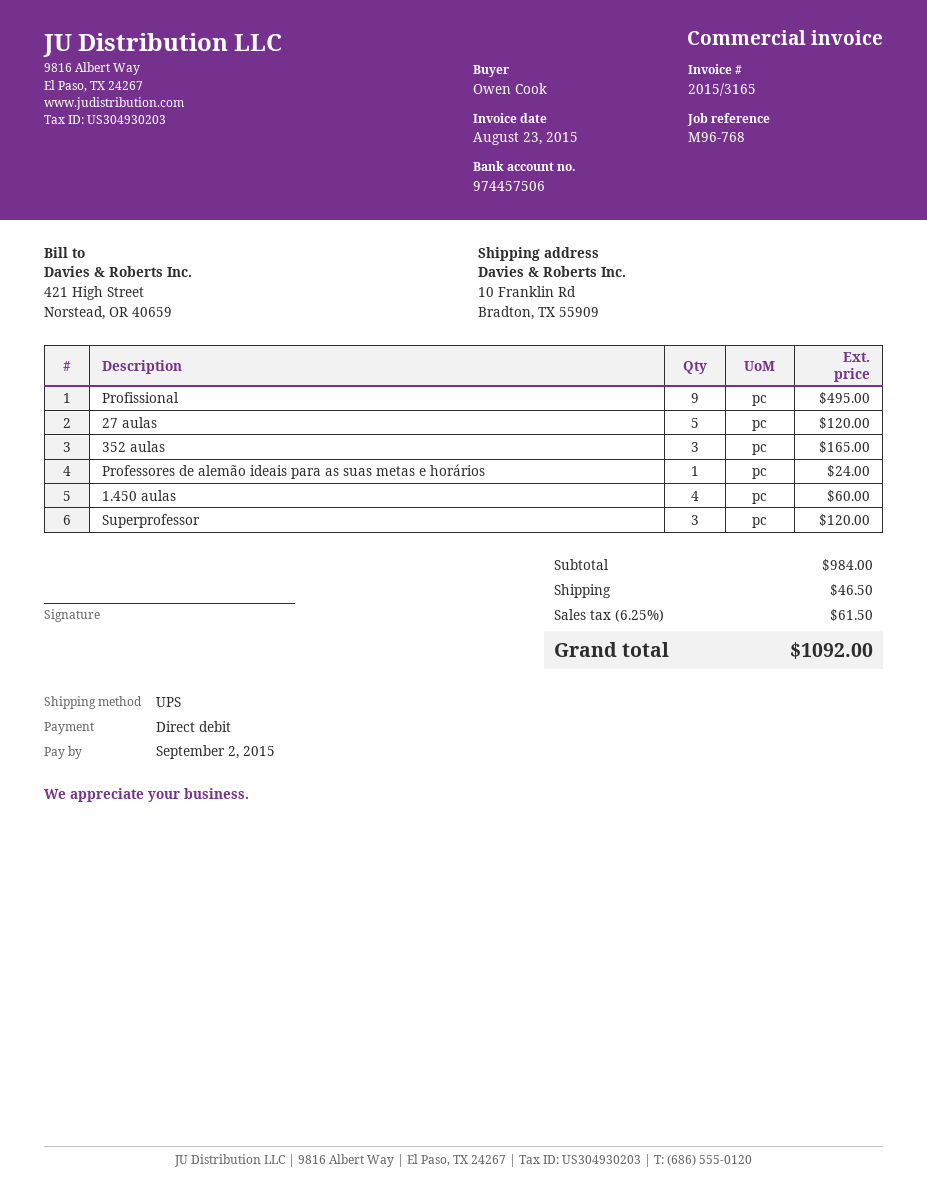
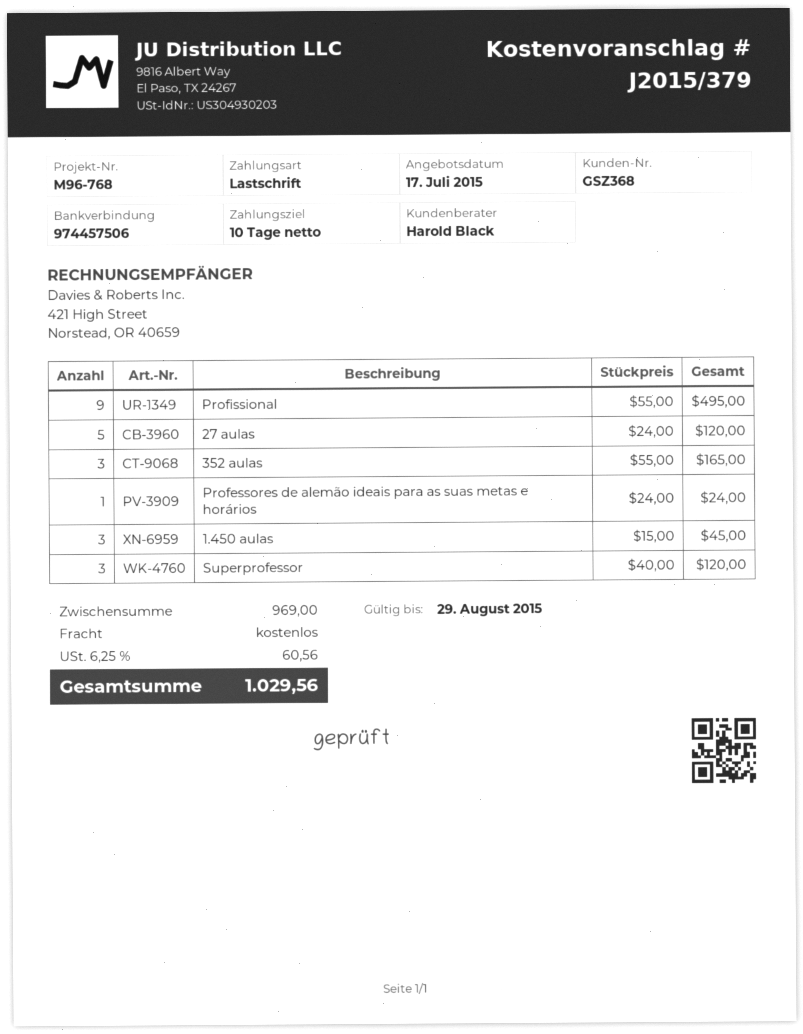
1.450 aulas: 4 for 60.00 -> 3 for 45.00
subtotal: 984.00 -> 969.00
shipping: 46.50 -> 0.00
tax: 6.25% = 61.50 -> 6.25% = 60.56
total: 1092.00 -> 1029.56

